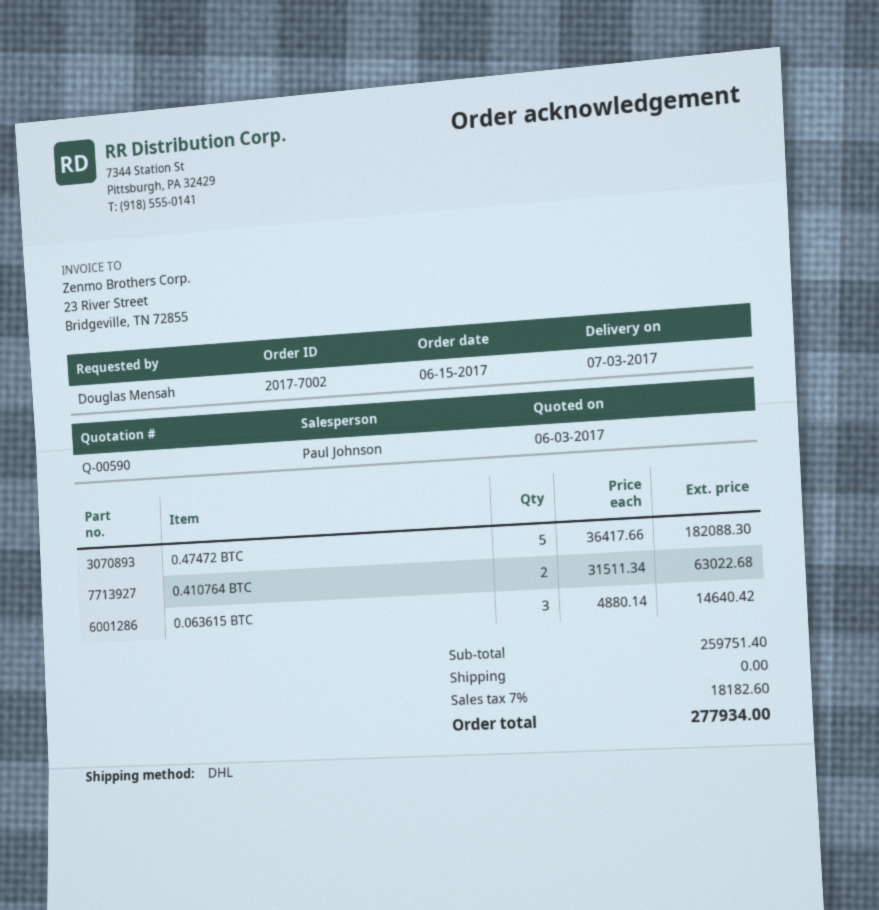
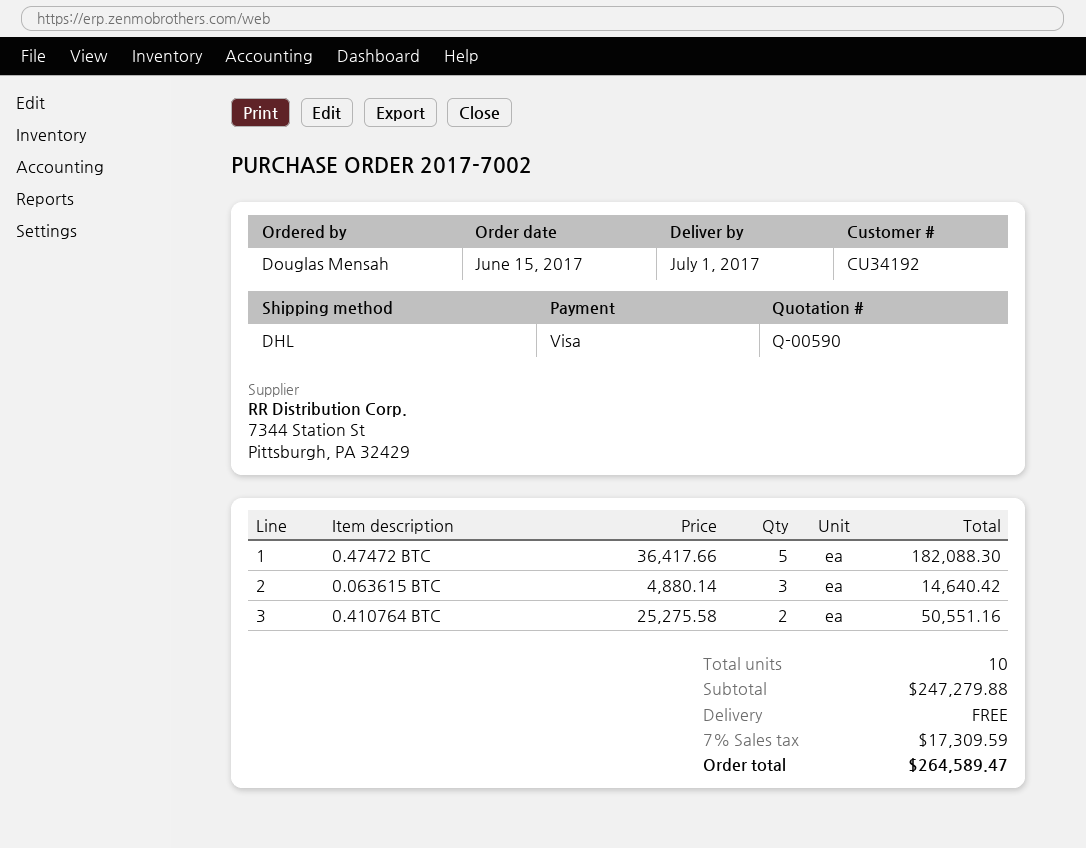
delivery date: 2017-07-03 -> 2017-07-01
0.410764 BTC: 2 x 31511.34 = 63022.68 -> 2 x 25275.58 = 50551.16
subtotal: 259751.40 -> 247279.88
tax: 7% = 18182.60 -> 7% = 17309.59
total: 277934.00 -> 264589.47

